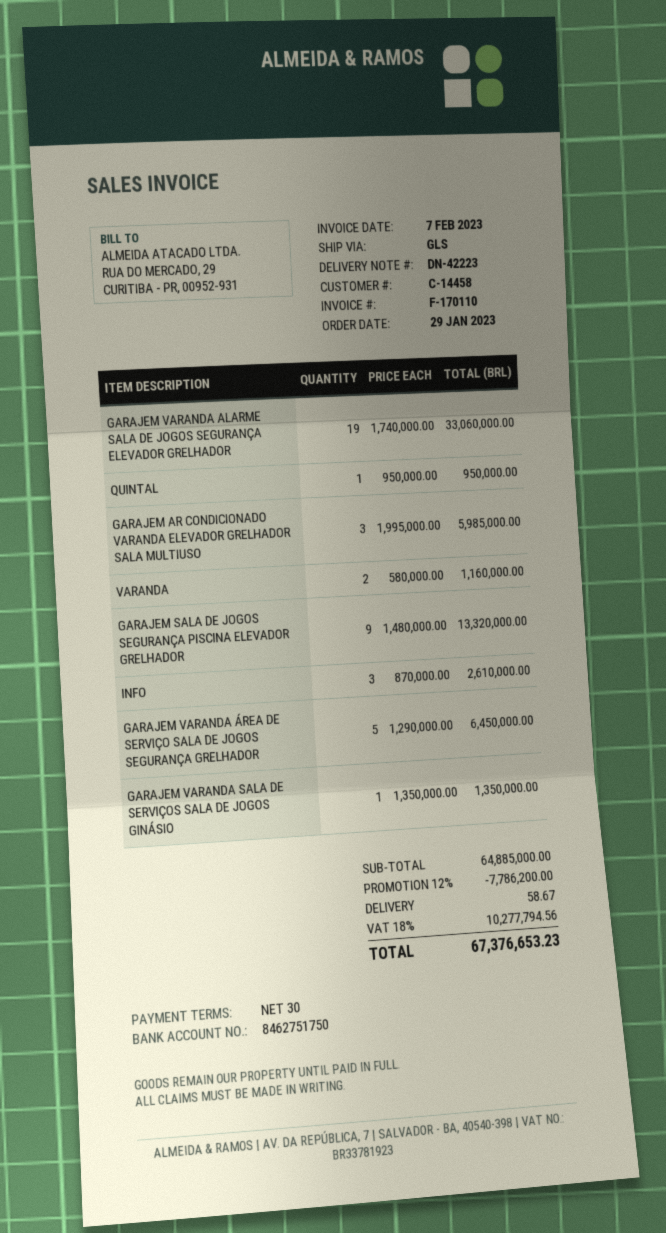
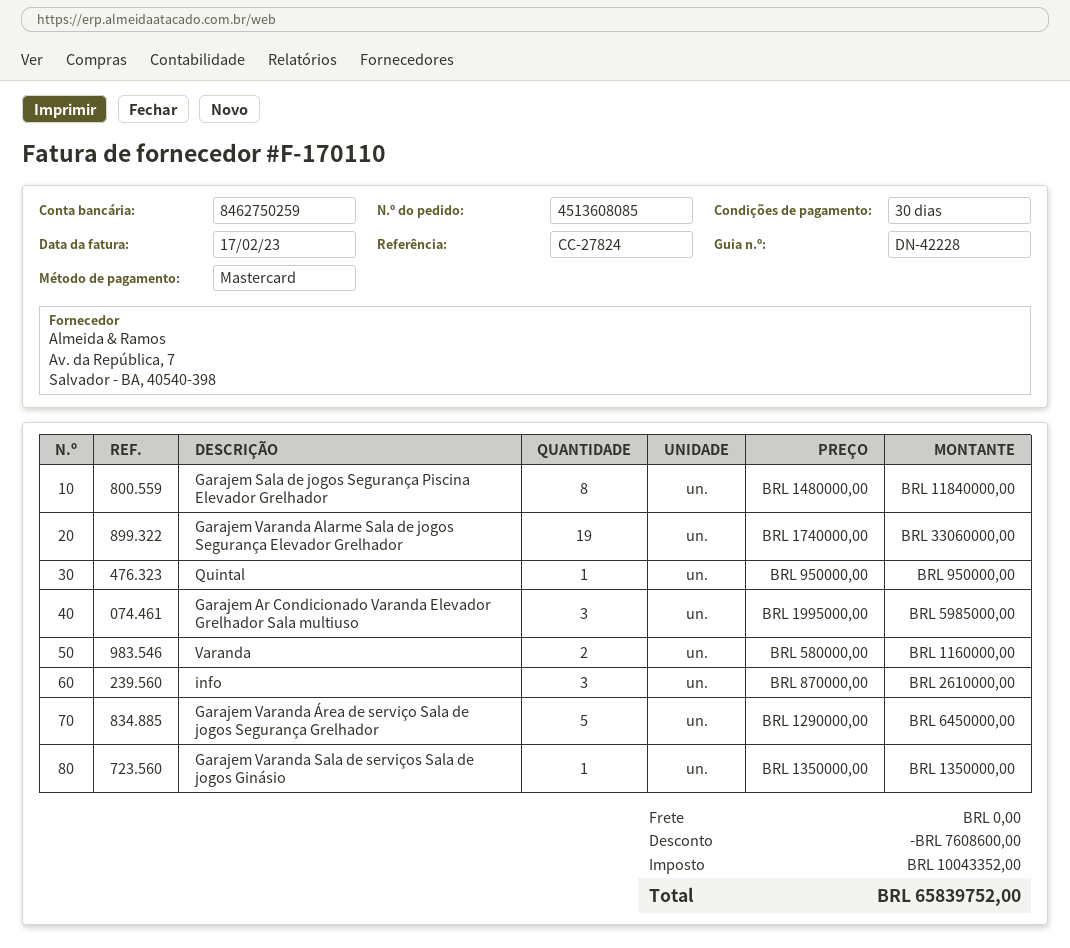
delivery note number: DN-42223 -> DN-42228
invoice date: 2023-02-07 -> 2023-02-17
bank account: 8462751750 -> 8462750259
GARAJEM SALA DE JOGOS SEGURANÇA PISCINA ELEVADOR GRELHADOR: 9 x 1480000.00 = 13320000.00 -> 8 x 1480000.00 = 11840000.00
discount: 7786200.00 -> 7608600.00
shipping: 58.67 -> 0.00
tax: 10277794.56 -> 10043352.00
total: 67376653.23 -> 65839752.00

